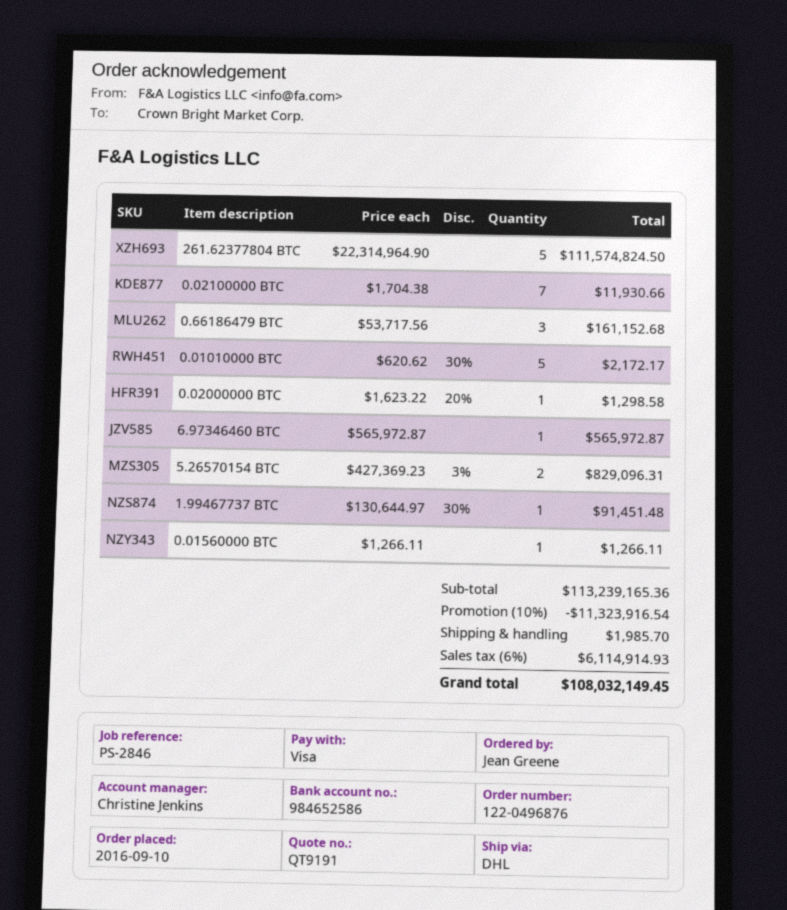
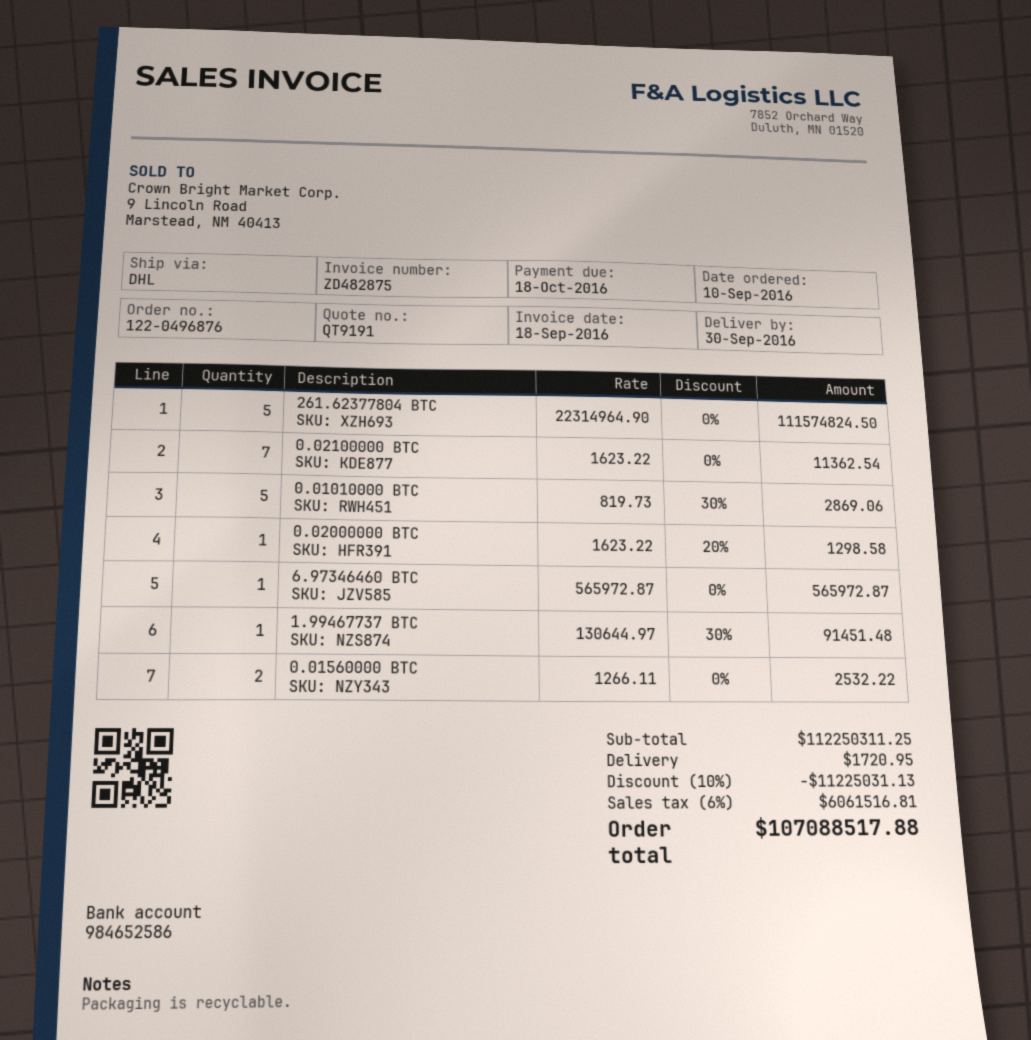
0.02100000 BTC: 7 x 1704.38 = 11930.66 -> 7 x 1623.22 = 11362.54
0.66186479 BTC: 3 x 53717.56 = 161152.68 -> none
0.01010000 BTC: 5 x 620.62 - 30% = 2172.17 -> 5 x 819.73 - 30% = 2869.06
5.26570154 BTC: 2 x 427369.23 - 3% = 829096.31 -> none
0.01560000 BTC: 1 x 1266.11 = 1266.11 -> 2 x 1266.11 = 2532.22
subtotal: 113239165.36 -> 112250311.25
discount: 10% = 11323916.54 -> 10% = 11225031.13
shipping: 1985.70 -> 1720.95
tax: 6% = 6114914.93 -> 6% = 6061516.81
total: 108032149.45 -> 107088517.88

